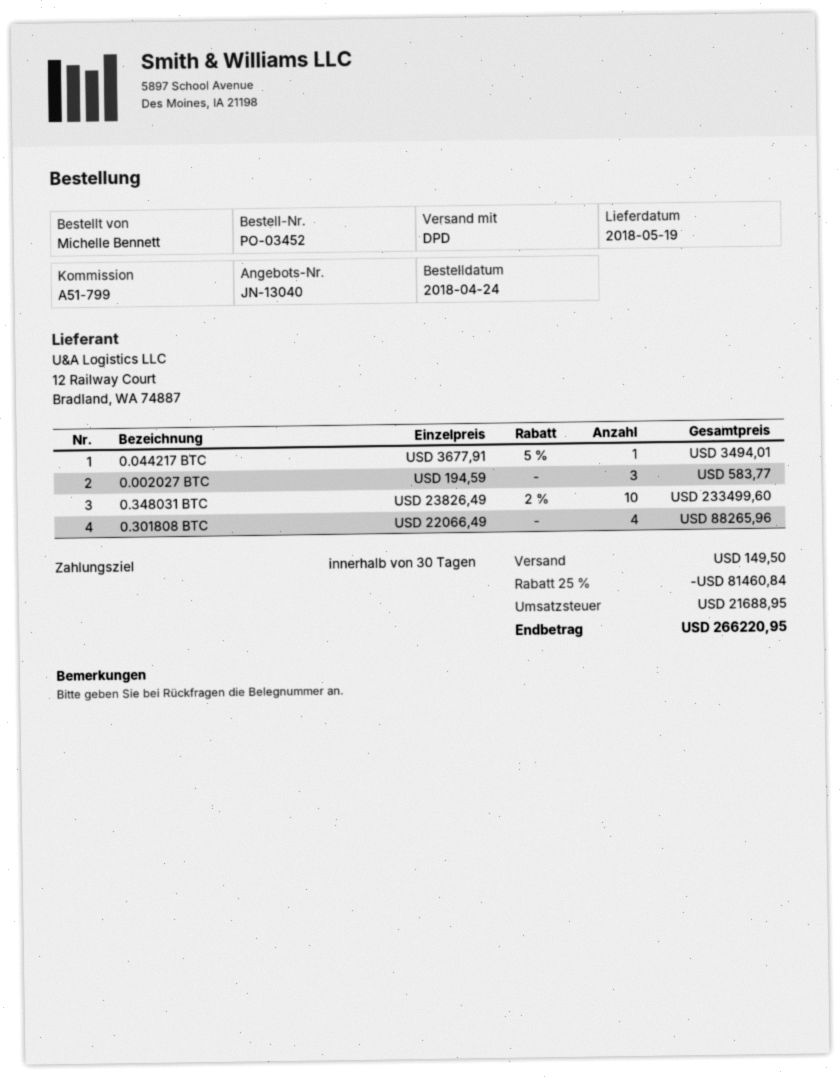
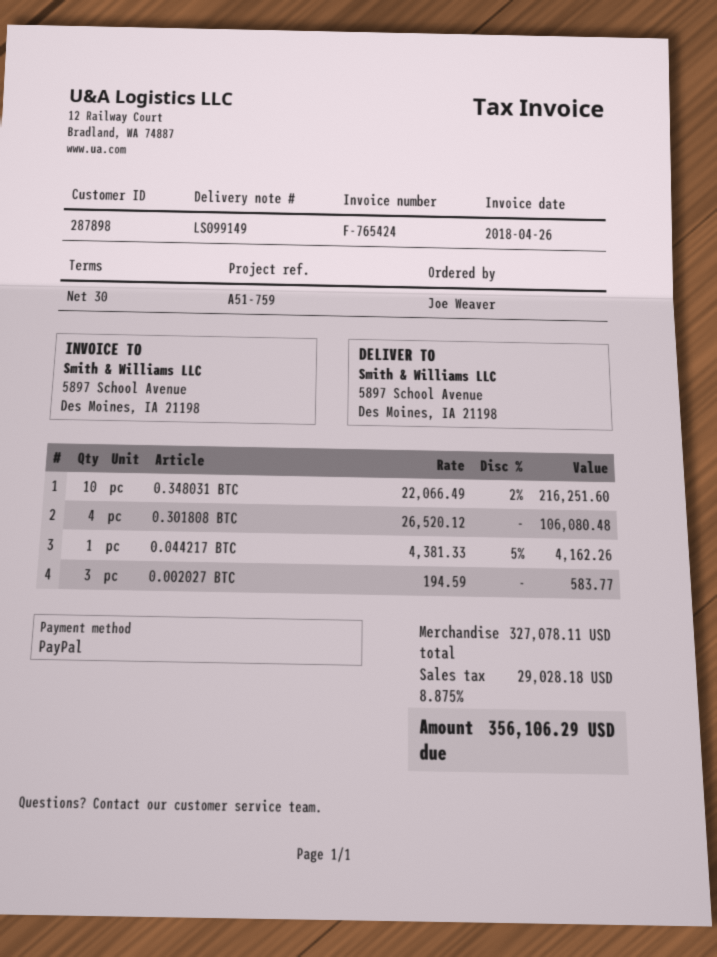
reference: A51-799 -> A51-759
ordered by: Michelle Bennett -> Joe Weaver
0.044217 BTC: 1 x 3677.91 - 5% = 3494.01 -> 1 x 4381.33 - 5% = 4162.26
0.348031 BTC: 10 x 23826.49 - 2% = 233499.60 -> 10 x 22066.49 - 2% = 216251.60
0.301808 BTC: 4 x 22066.49 = 88265.96 -> 4 x 26520.12 = 106080.48
discount: 25% = 81460.84 -> none
shipping: 149.50 -> none
tax: 21688.95 -> 29028.18
total: 266220.95 -> 356106.29

